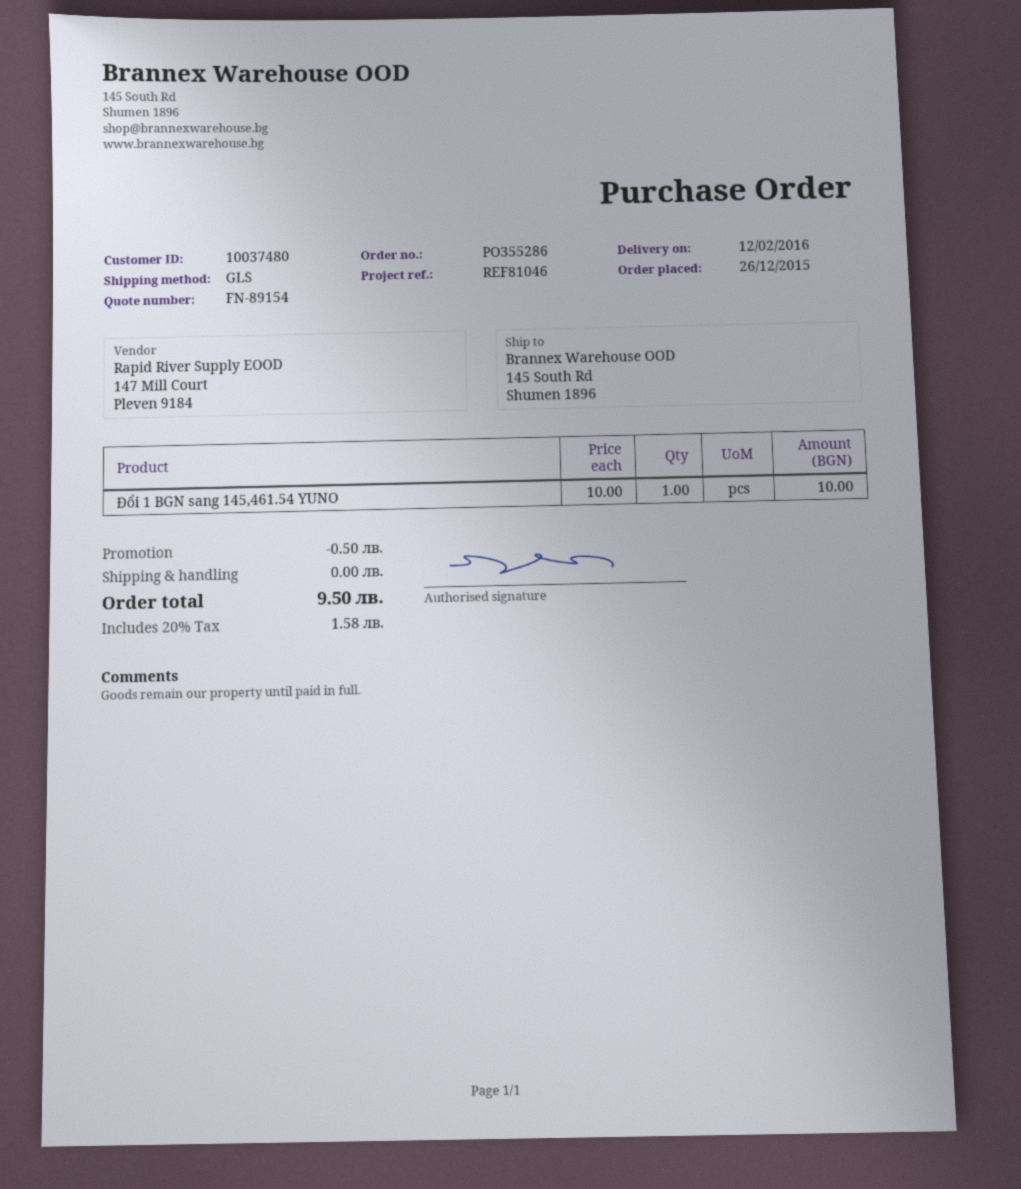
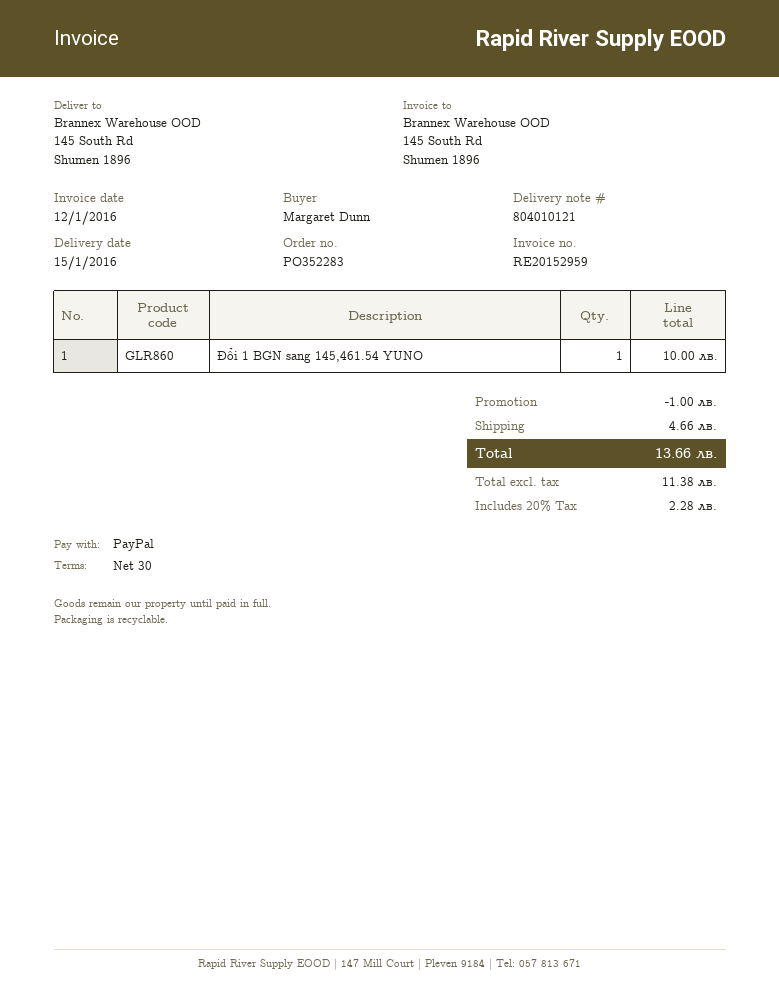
order number: PO355286 -> PO352283
delivery date: 2016-02-12 -> 2016-01-15
discount: 0.50 -> 1.00
shipping: 0.00 -> 4.66
tax: 20% = 1.58 -> 20% = 2.28
total: 9.50 -> 13.66

